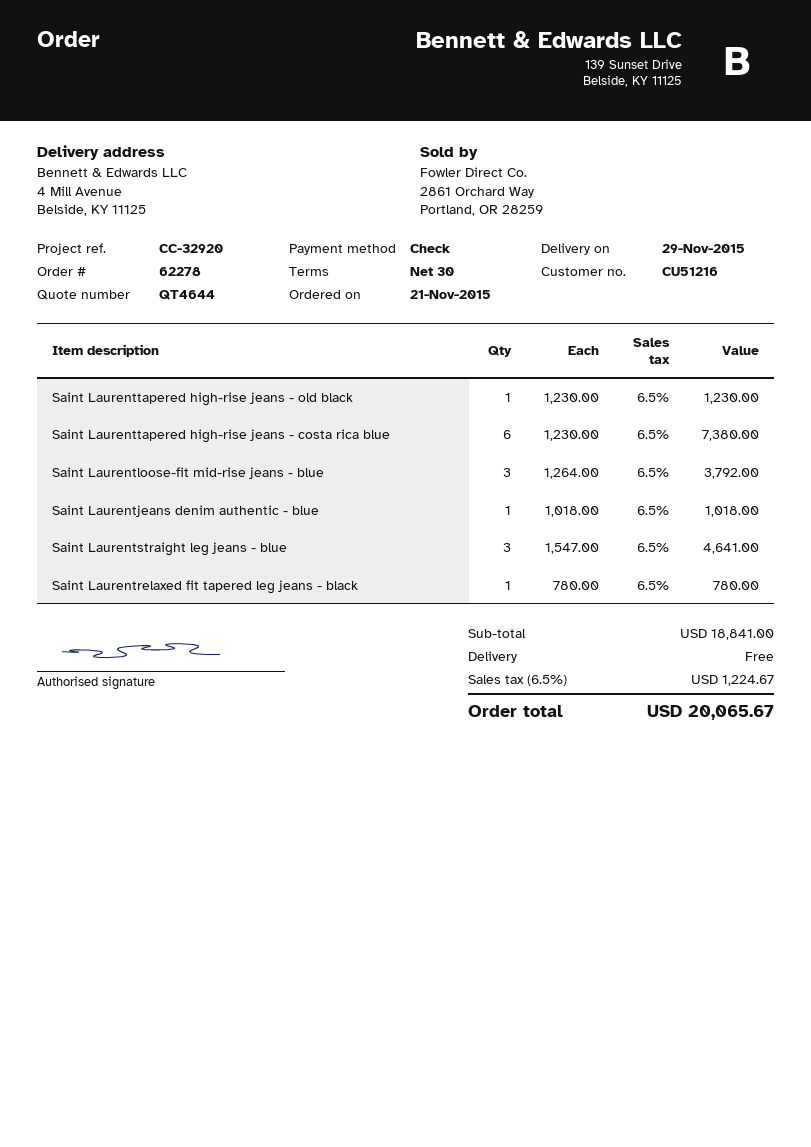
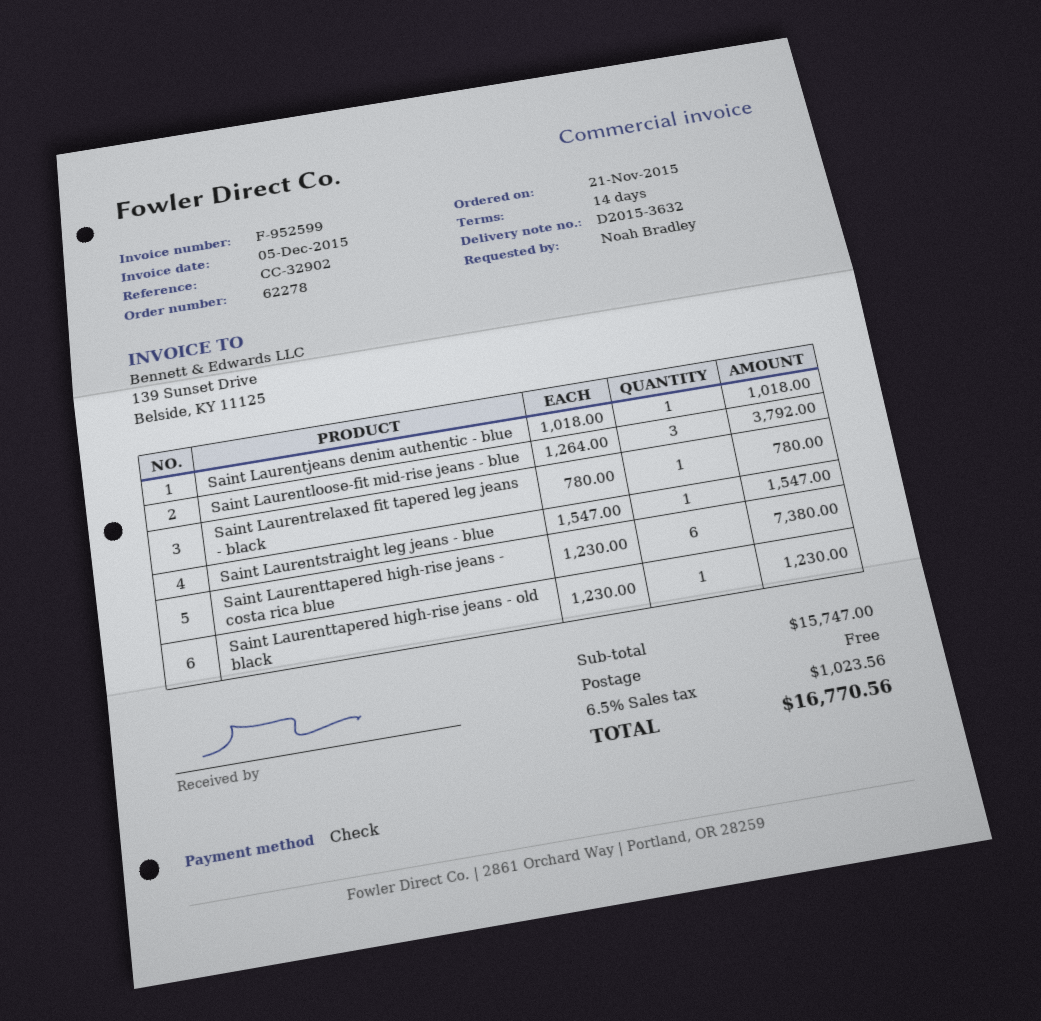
payment terms: 30 days -> 14 days
reference: CC-32920 -> CC-32902
Saint Laurentstraight leg jeans - blue: 3 x 1547.00 = 4641.00 -> 1 x 1547.00 = 1547.00
subtotal: 18841.00 -> 15747.00
tax: 6.5% = 1224.67 -> 6.5% = 1023.56
total: 20065.67 -> 16770.56

